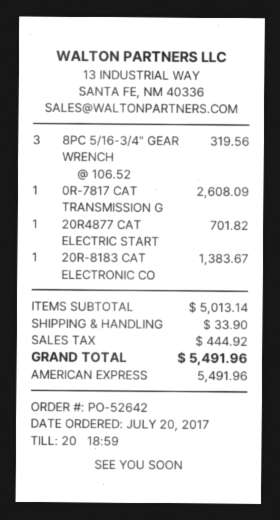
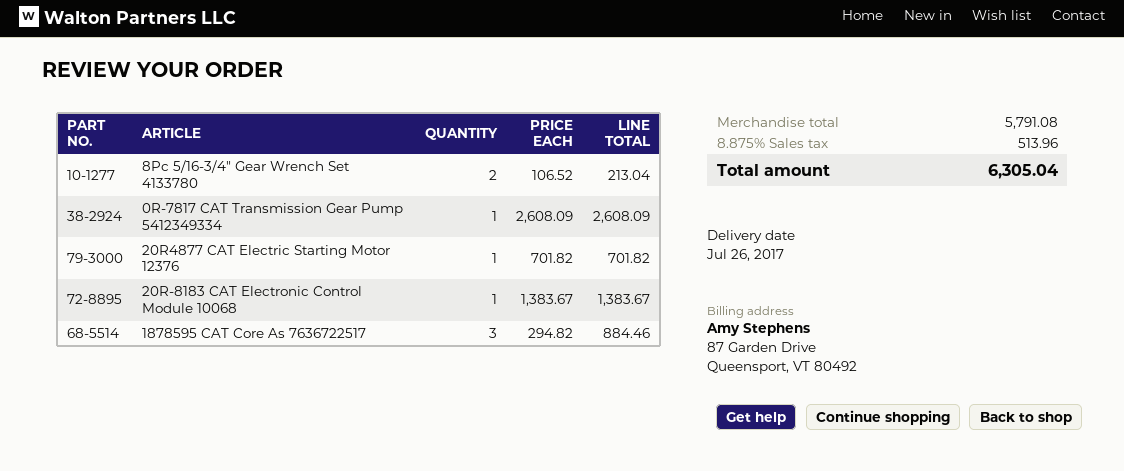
8PC 5/16-3/4" GEAR WRENCH: 3 x 106.52 = 319.56 -> 2 x 106.52 = 213.04
1878595 CAT Core As 7636722517: none -> 3 x 294.82 = 884.46
subtotal: 5013.14 -> 5791.08
shipping: 33.90 -> none
tax: 444.92 -> 513.96
total: 5491.96 -> 6305.04

